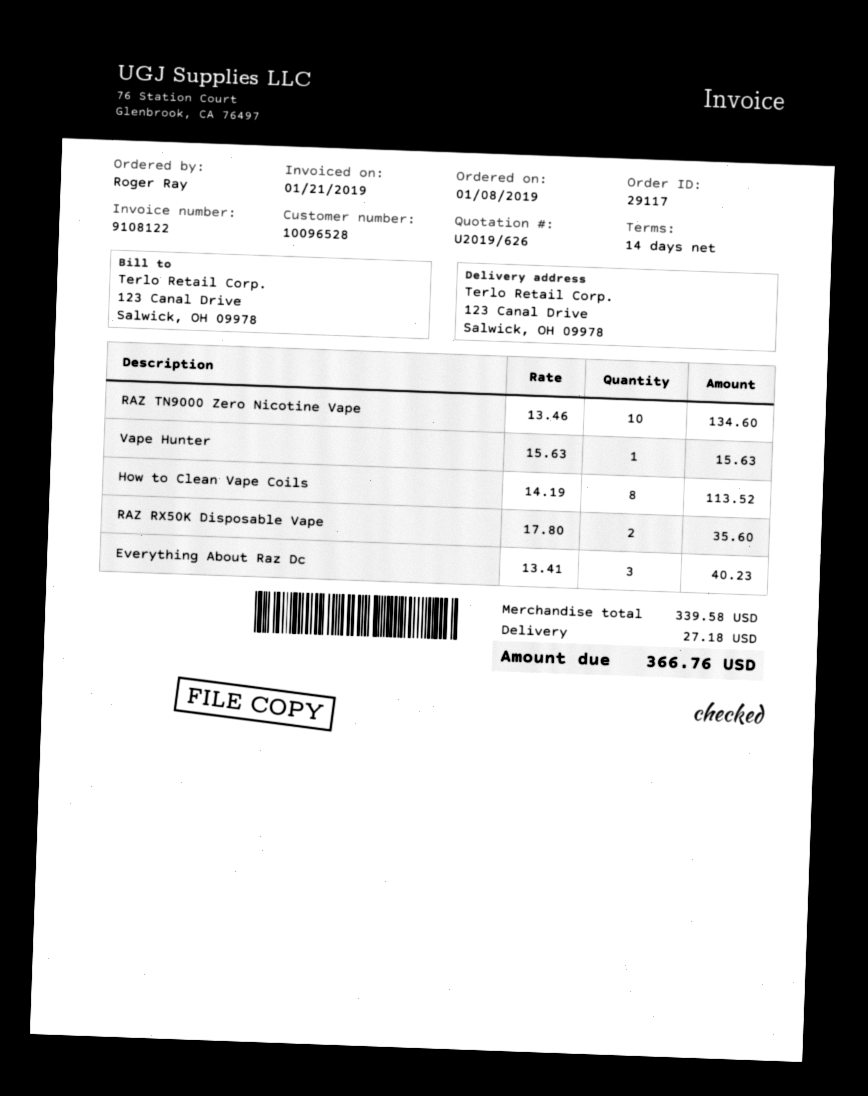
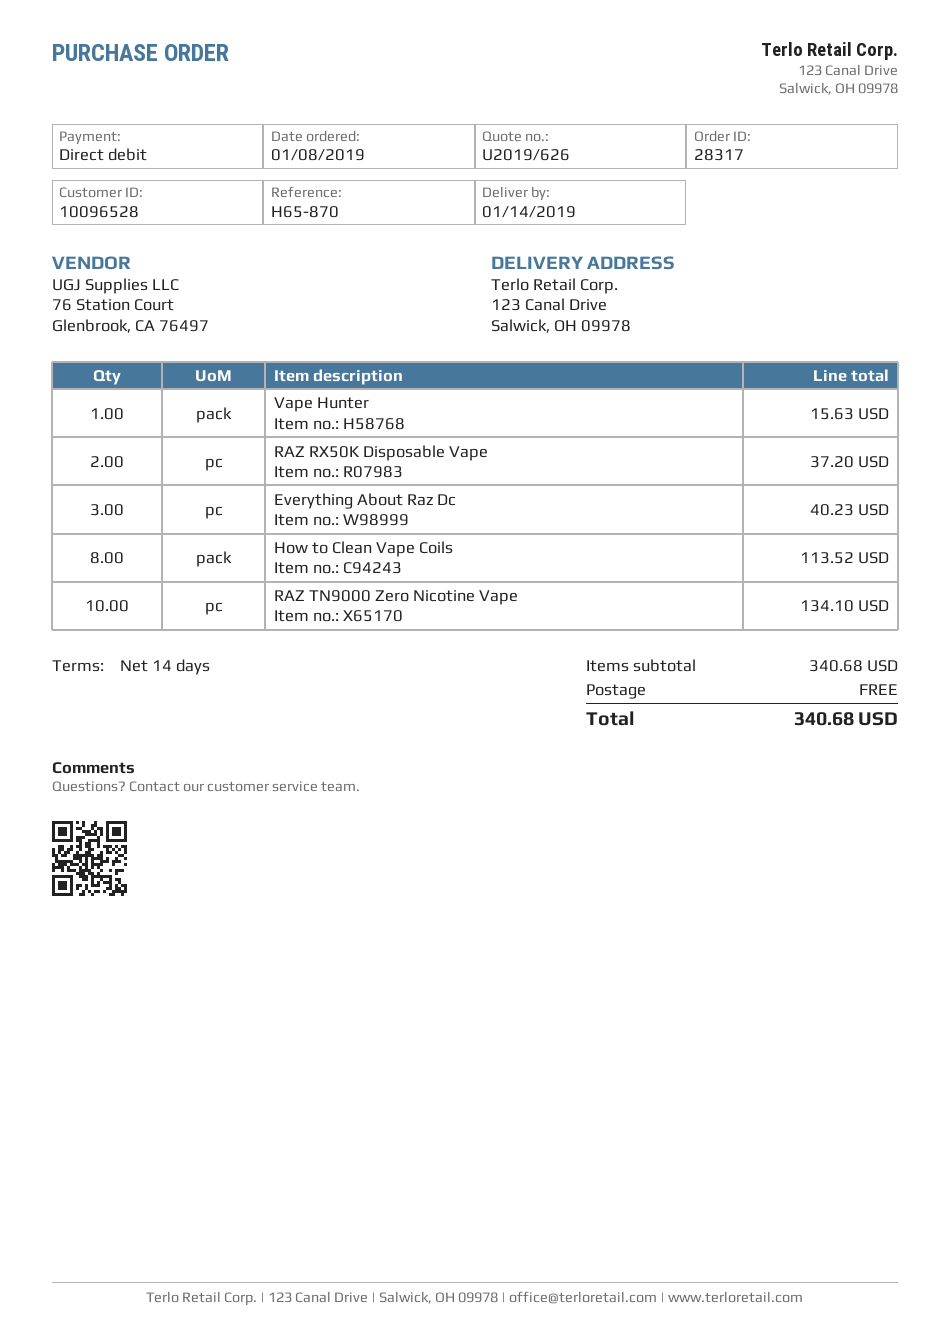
order number: 29117 -> 28317
RAZ TN9000 Zero Nicotine Vape: 10 for 134.60 -> 10 for 134.10
RAZ RX50K Disposable Vape: 2 for 35.60 -> 2 for 37.20
subtotal: 339.58 -> 340.68
shipping: 27.18 -> 0.00
total: 366.76 -> 340.68

